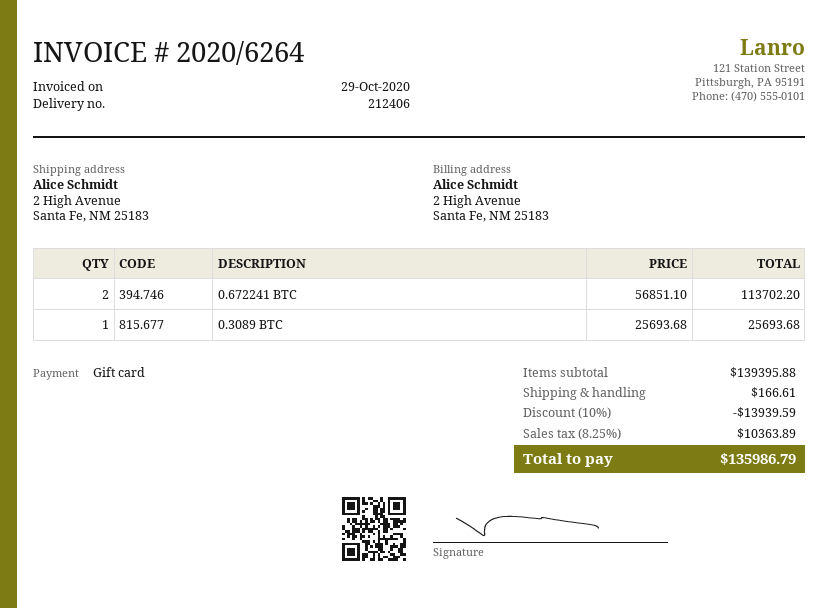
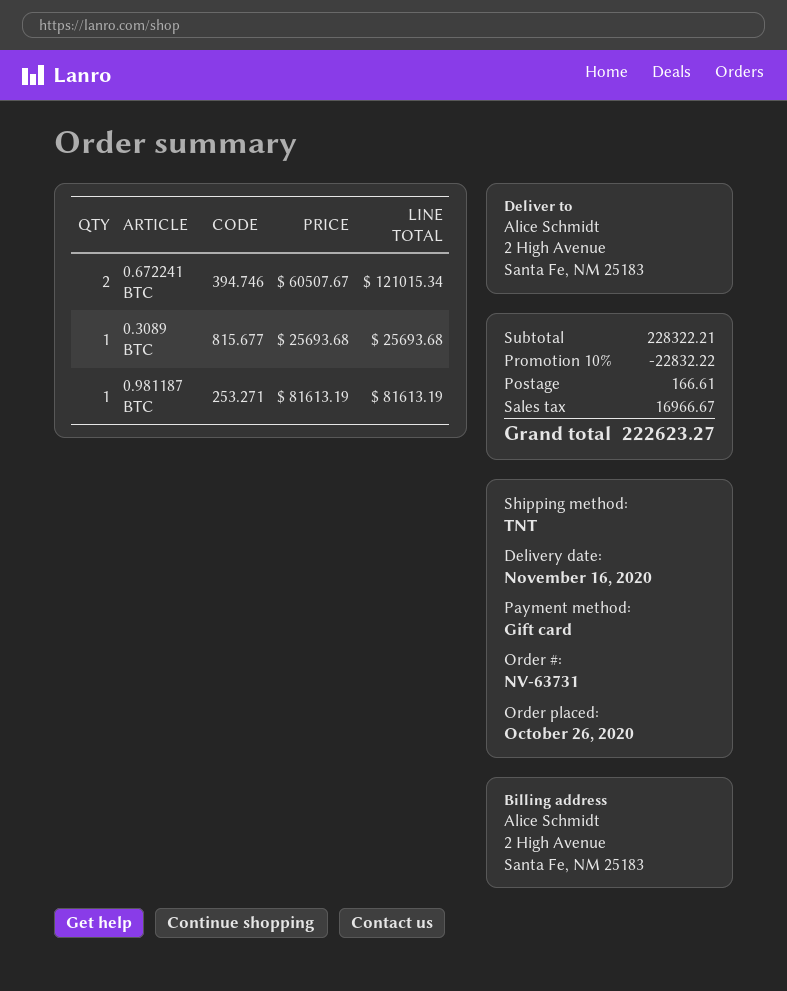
0.672241 BTC: 2 x 56851.10 = 113702.20 -> 2 x 60507.67 = 121015.34
0.981187 BTC: none -> 1 x 81613.19 = 81613.19
subtotal: 139395.88 -> 228322.21
discount: 10% = 13939.59 -> 10% = 22832.22
tax: 10363.89 -> 16966.67
total: 135986.79 -> 222623.27

